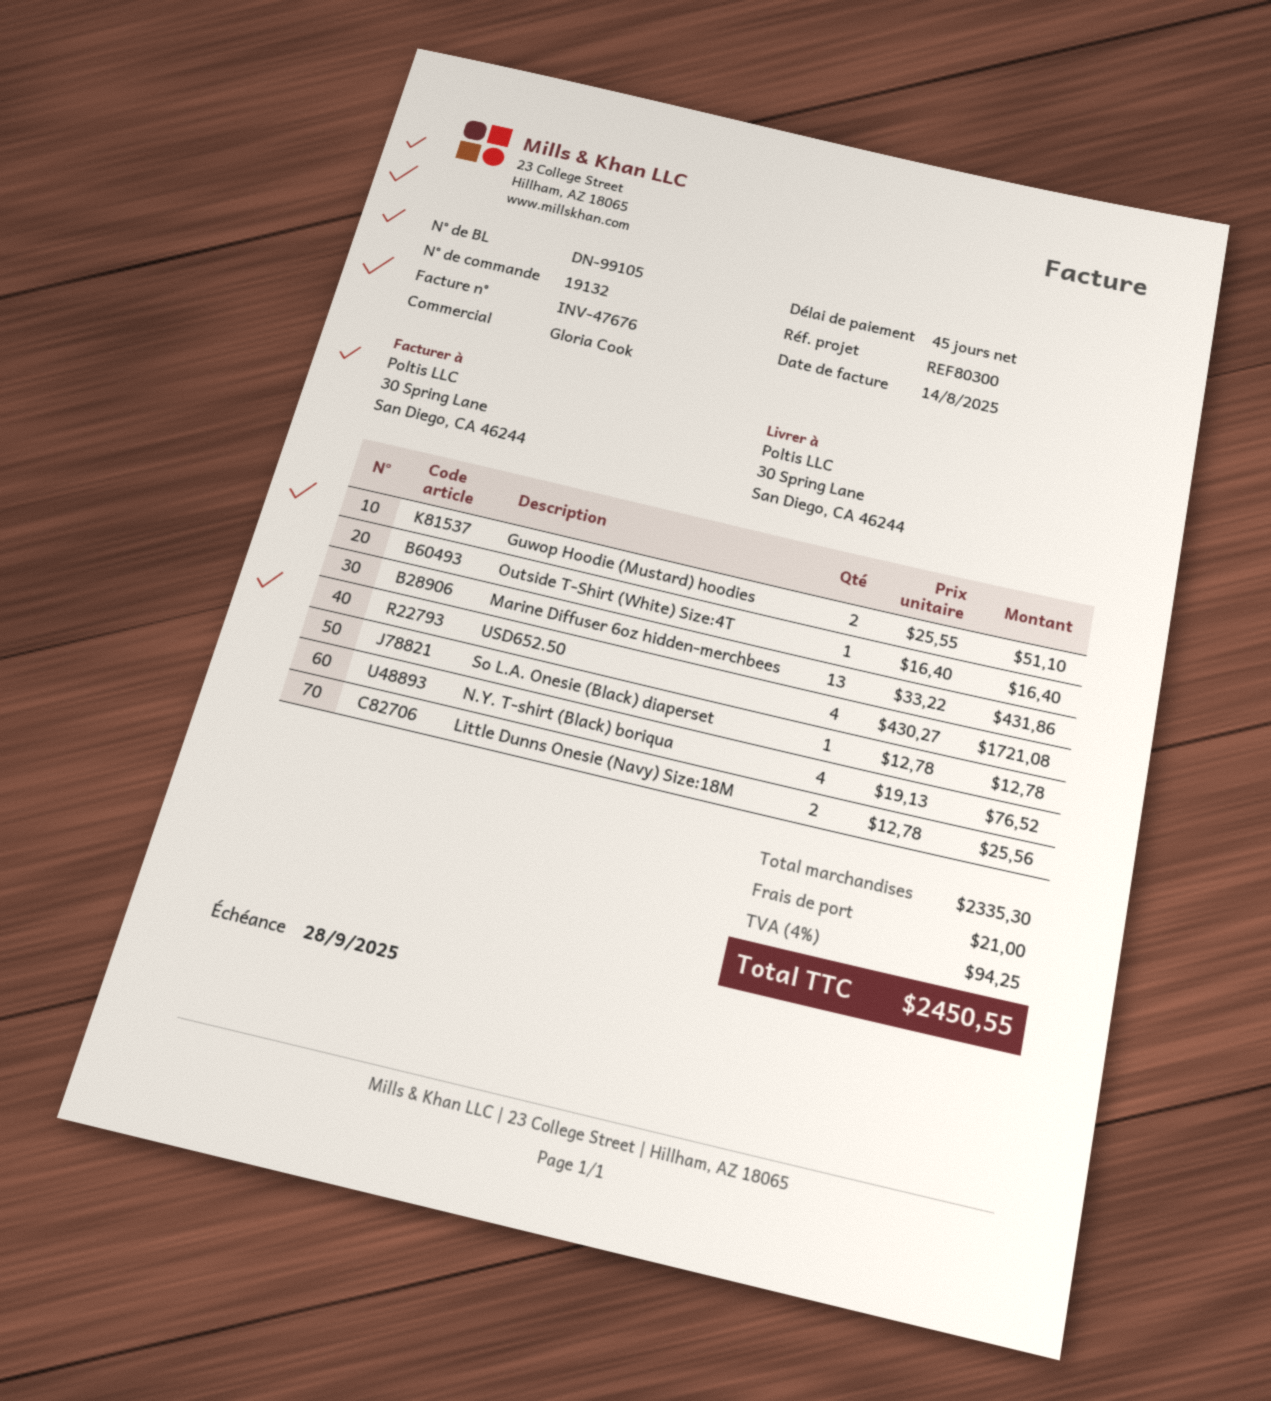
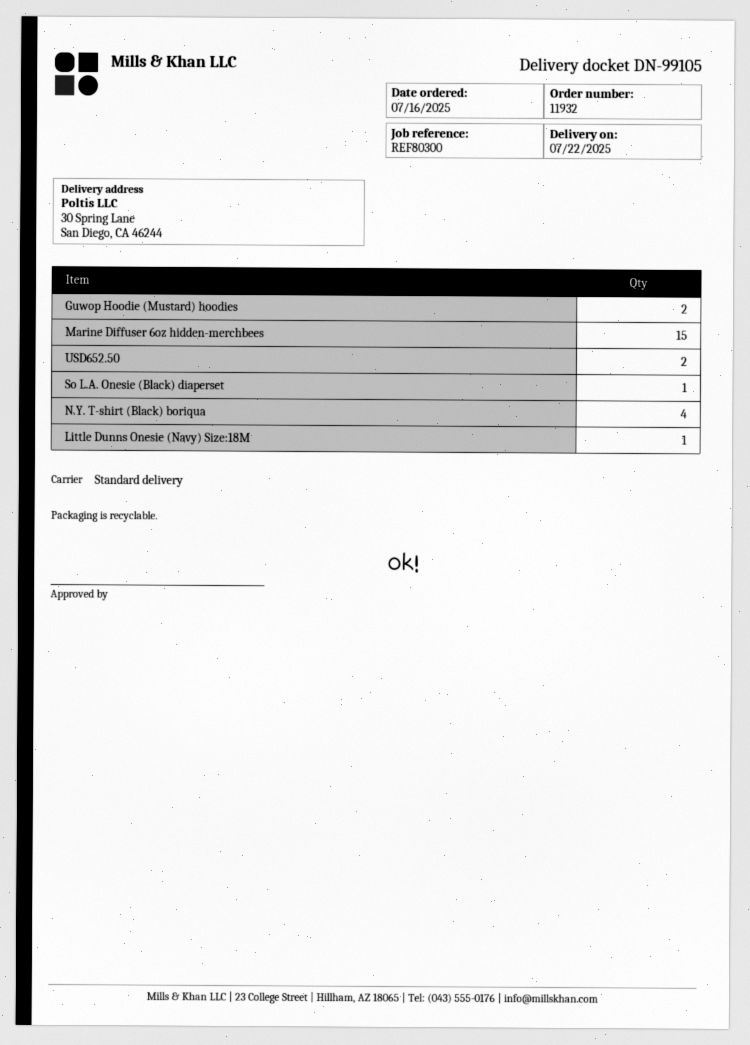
order number: 19132 -> 11932
Outside T-Shirt (White) Size:4T: 1 -> none
Marine Diffuser 6oz hidden-merchbees: 13 -> 15
USD652.50: 4 -> 2
Little Dunns Onesie (Navy) Size:18M: 2 -> 1

